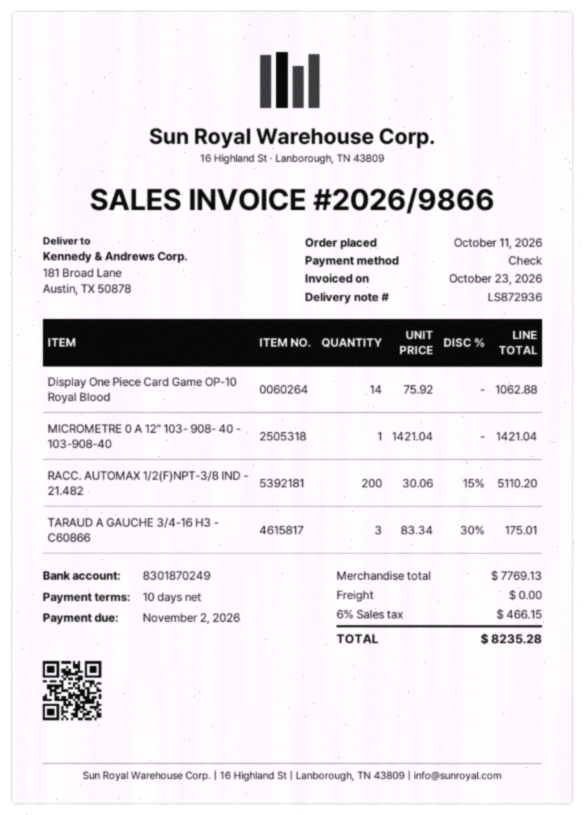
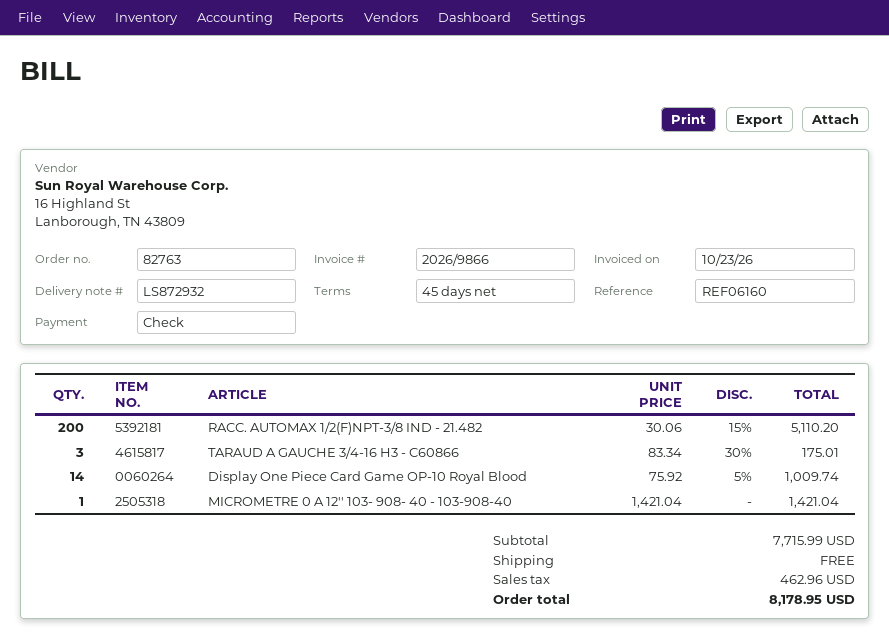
delivery note number: LS872936 -> LS872932
payment terms: 10 days -> 45 days
Display One Piece Card Game OP-10 Royal Blood: 14 x 75.92 = 1062.88 -> 14 x 75.92 - 5% = 1009.74
subtotal: 7769.13 -> 7715.99
tax: 466.15 -> 462.96
total: 8235.28 -> 8178.95

